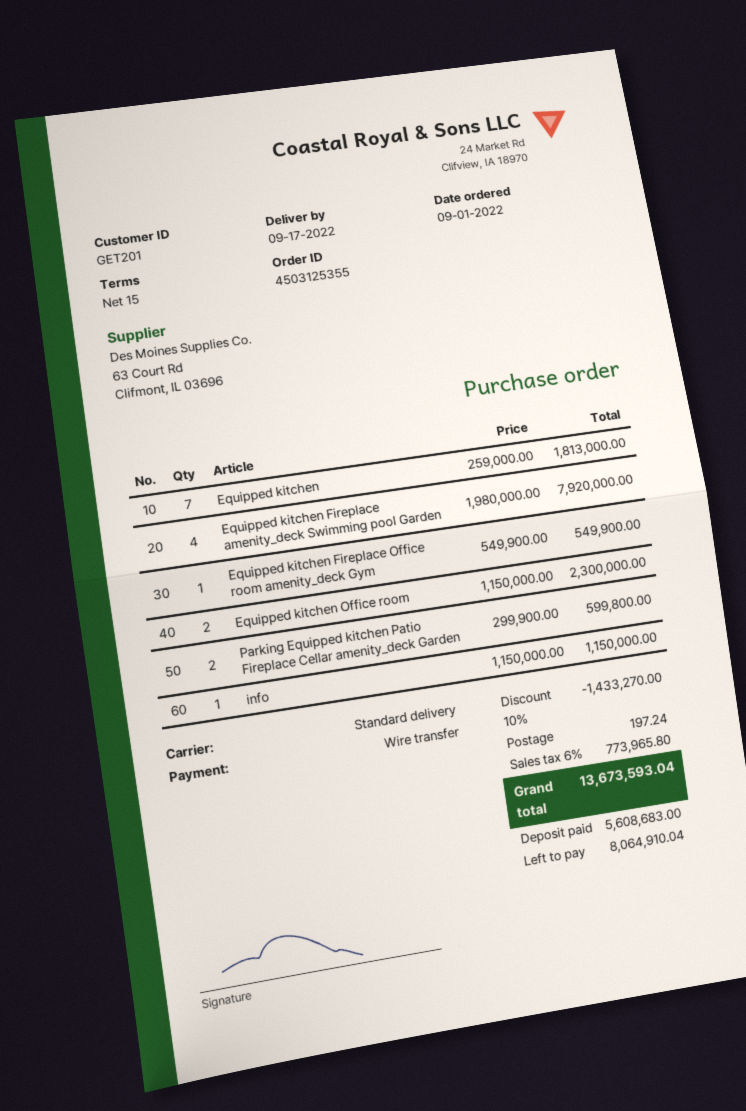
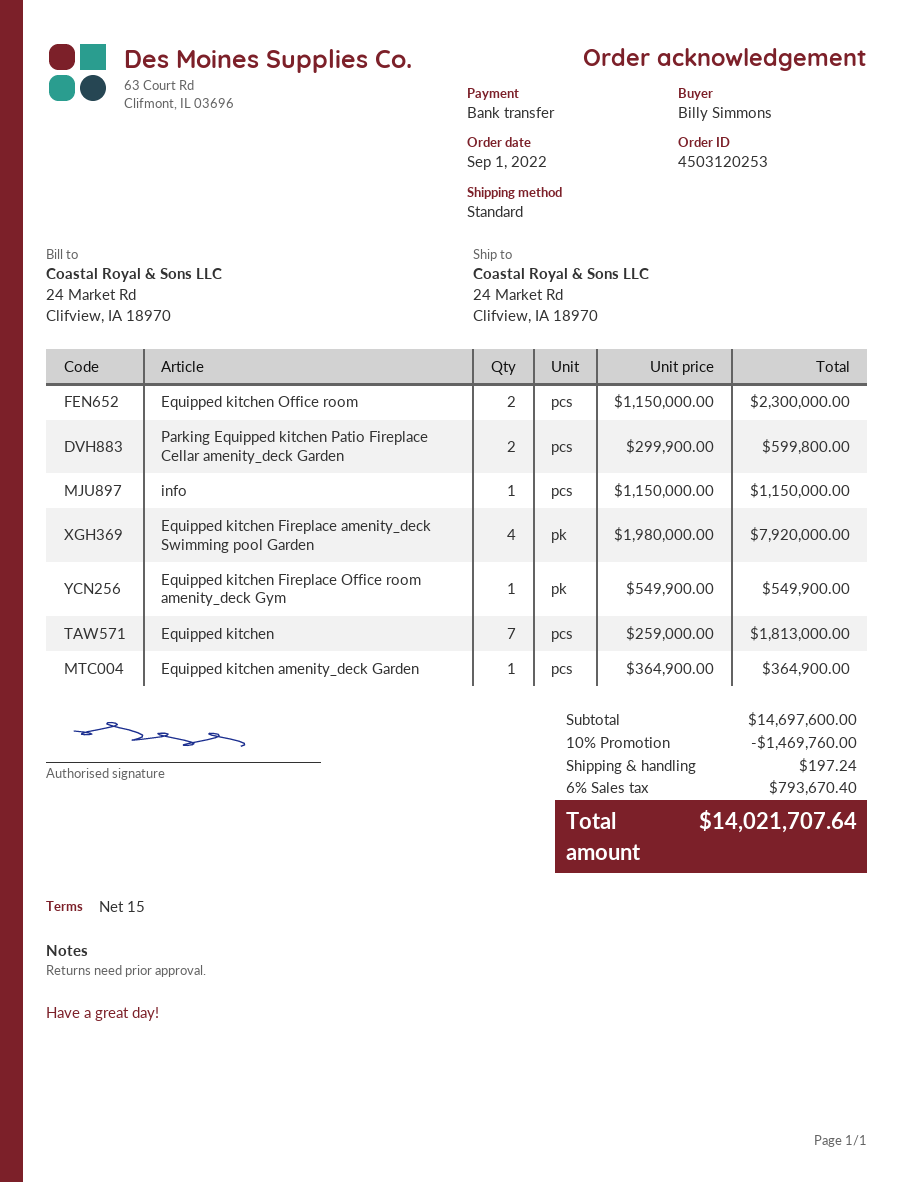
order number: 4503125355 -> 4503120253
Equipped kitchen amenity_deck Garden: none -> 1 x 364900.00 = 364900.00
discount: 10% = 1433270.00 -> 10% = 1469760.00
tax: 6% = 773965.80 -> 6% = 793670.40
total: 13673593.04 -> 14021707.64

